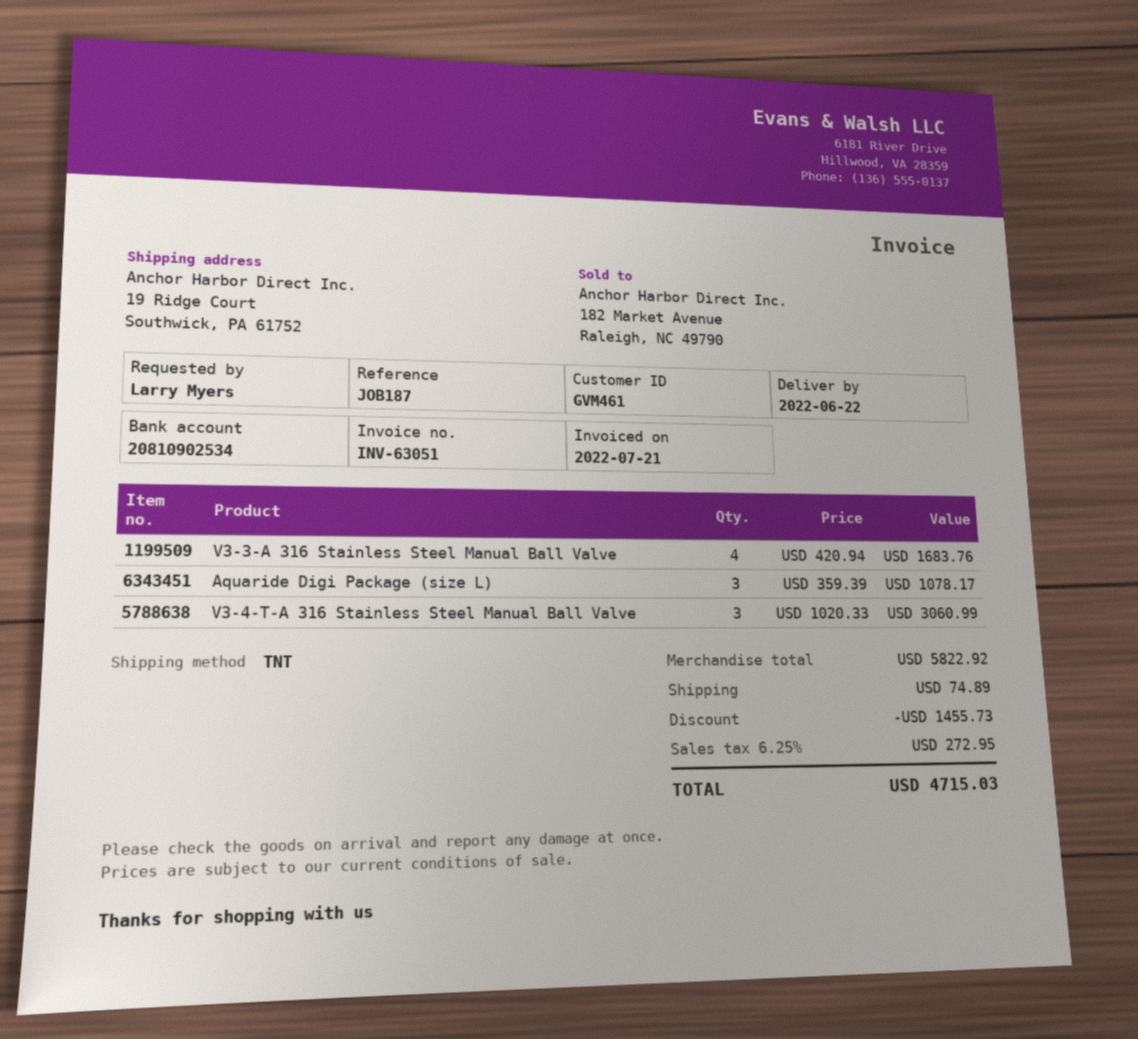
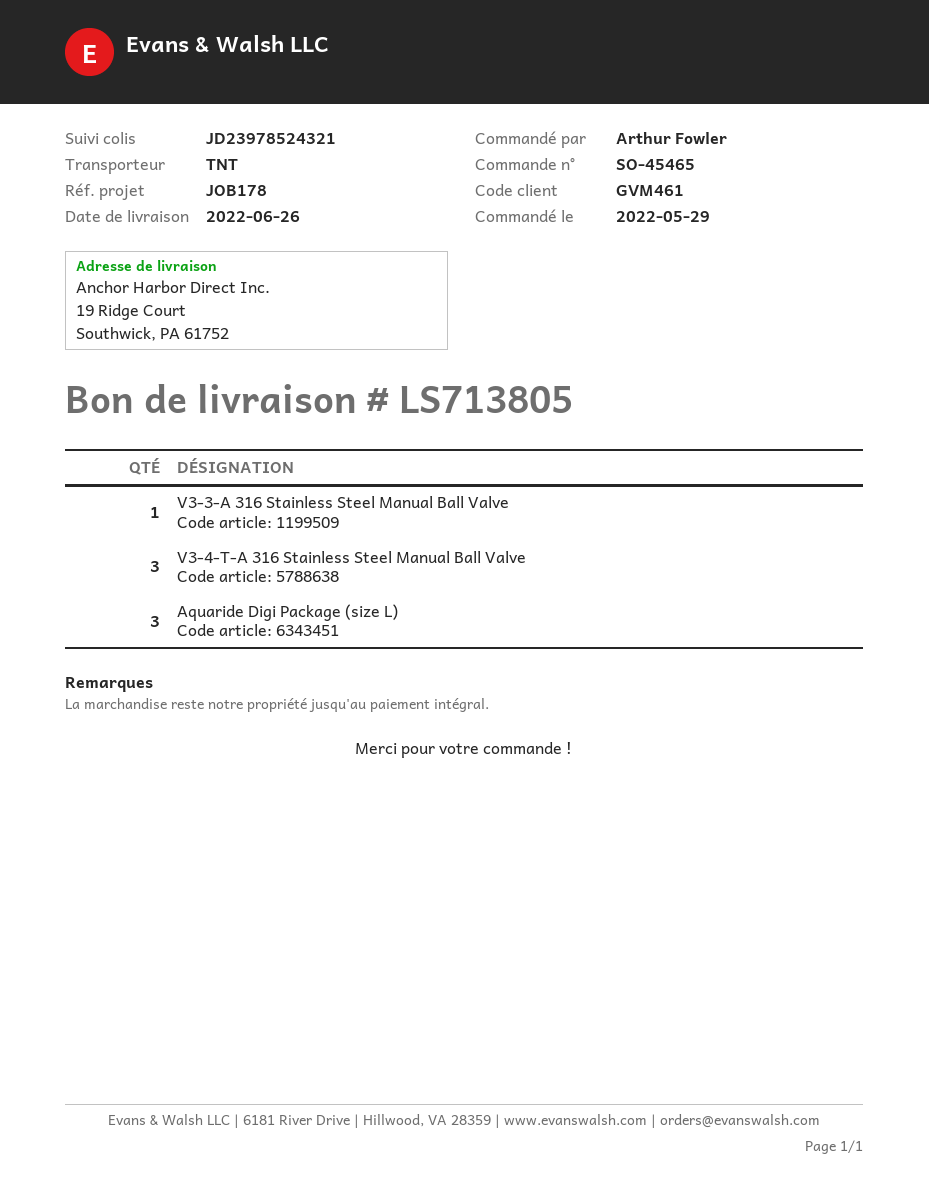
delivery date: 2022-06-22 -> 2022-06-26
reference: JOB187 -> JOB178
ordered by: Larry Myers -> Arthur Fowler
V3-3-A 316 Stainless Steel Manual Ball Valve: 4 -> 1

